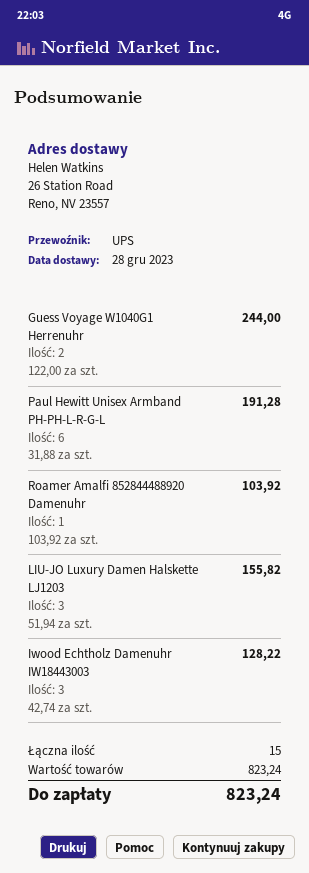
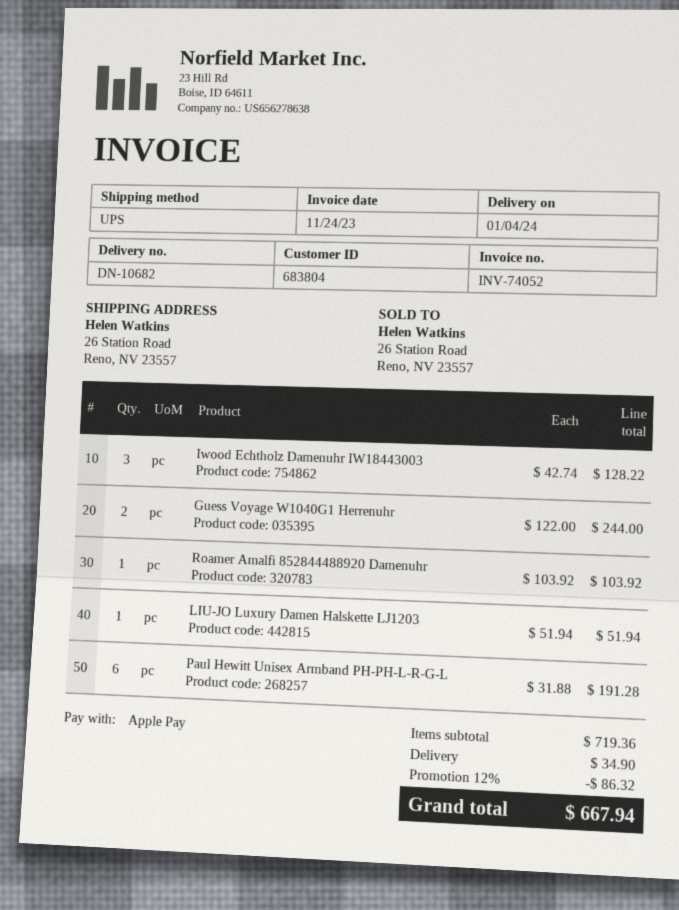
delivery date: 2023-12-28 -> 2024-01-04
LIU-JO Luxury Damen Halskette LJ1203: 3 x 51.94 = 155.82 -> 1 x 51.94 = 51.94
subtotal: 823.24 -> 719.36
discount: none -> 12% = 86.32
shipping: none -> 34.90
total: 823.24 -> 667.94

